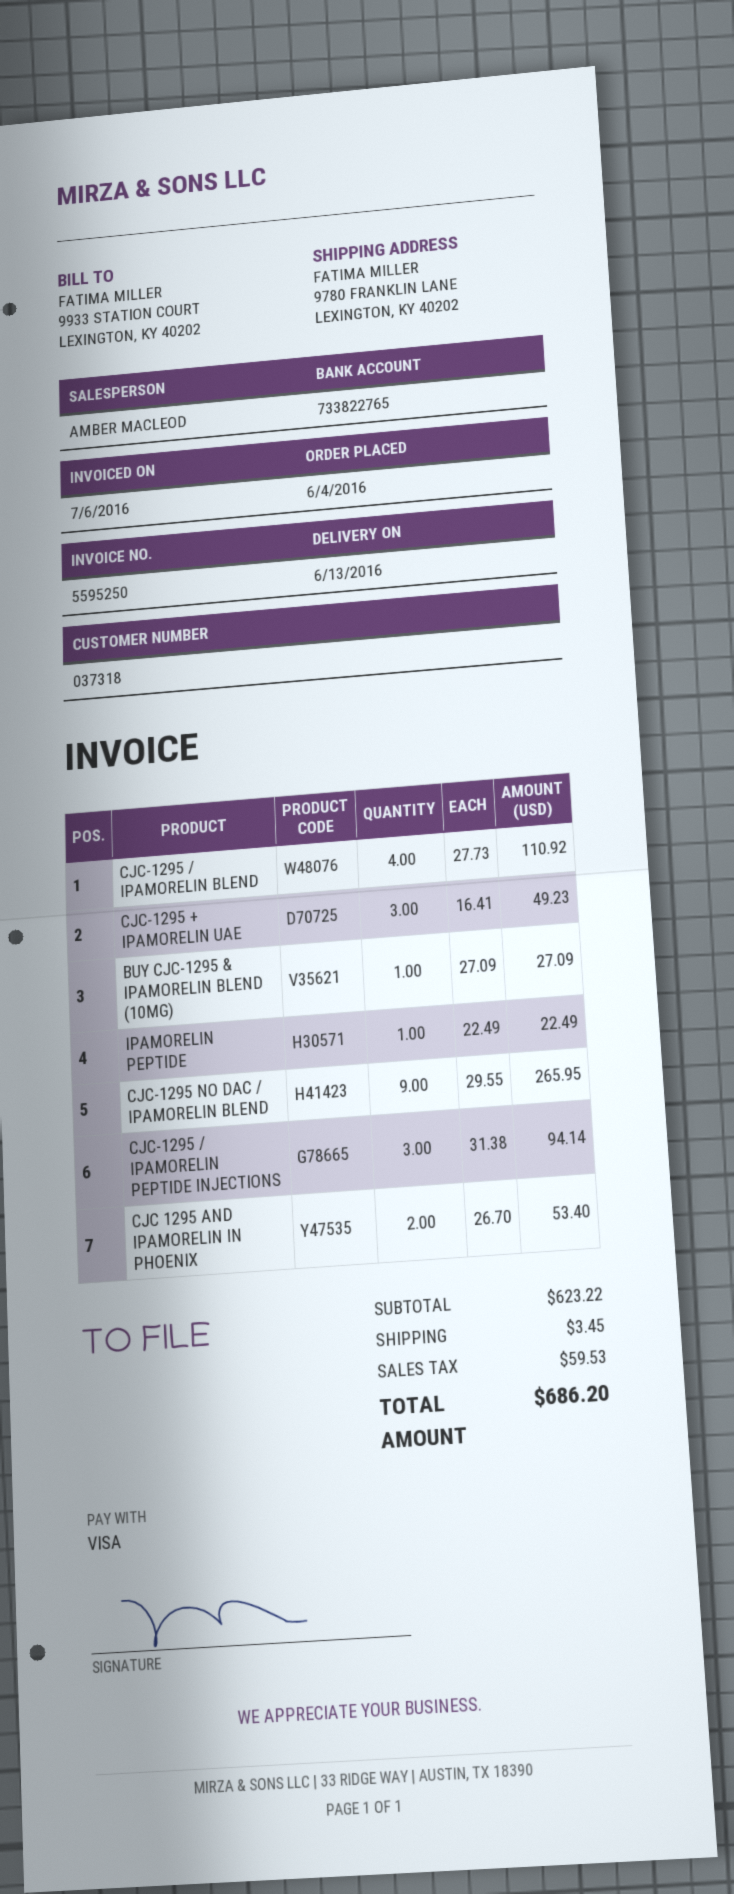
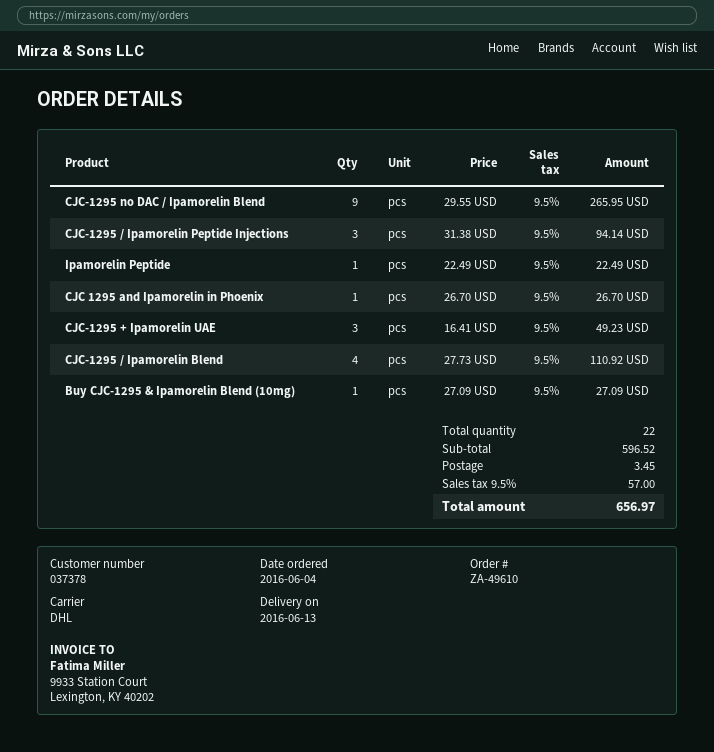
customer number: 037318 -> 037378
CJC 1295 AND IPAMORELIN IN PHOENIX: 2 x 26.70 = 53.40 -> 1 x 26.70 = 26.70
subtotal: 623.22 -> 596.52
tax: 59.53 -> 57.00
total: 686.20 -> 656.97

